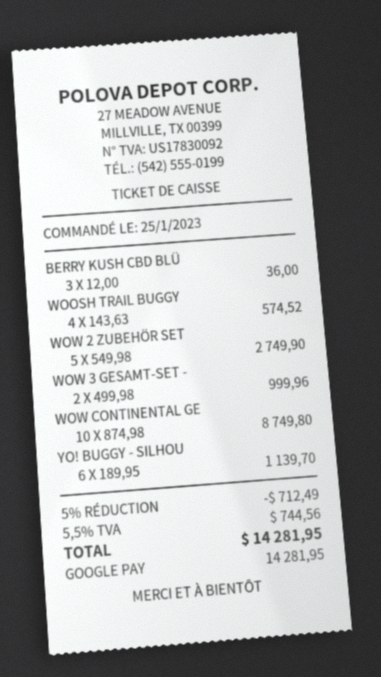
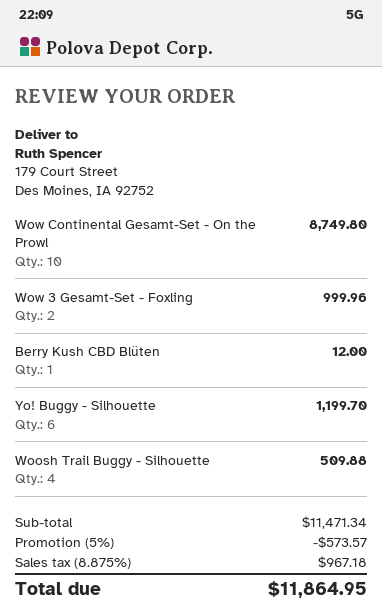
BERRY KUSH CBD BLÜ: 3 for 36.00 -> 1 for 12.00
WOOSH TRAIL BUGGY: 4 for 574.52 -> 4 for 509.88
WOW 2 ZUBEHÖR SET: 5 for 2749.90 -> none
YO! BUGGY - SILHOU: 6 for 1139.70 -> 6 for 1199.70
discount: 5% = 712.49 -> 5% = 573.57
tax: 5.5% = 744.56 -> 8.875% = 967.18
total: 14281.95 -> 11864.95

